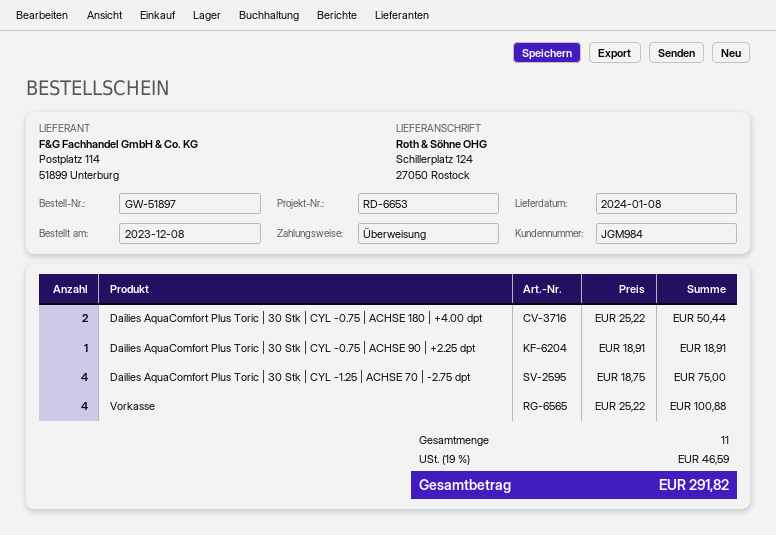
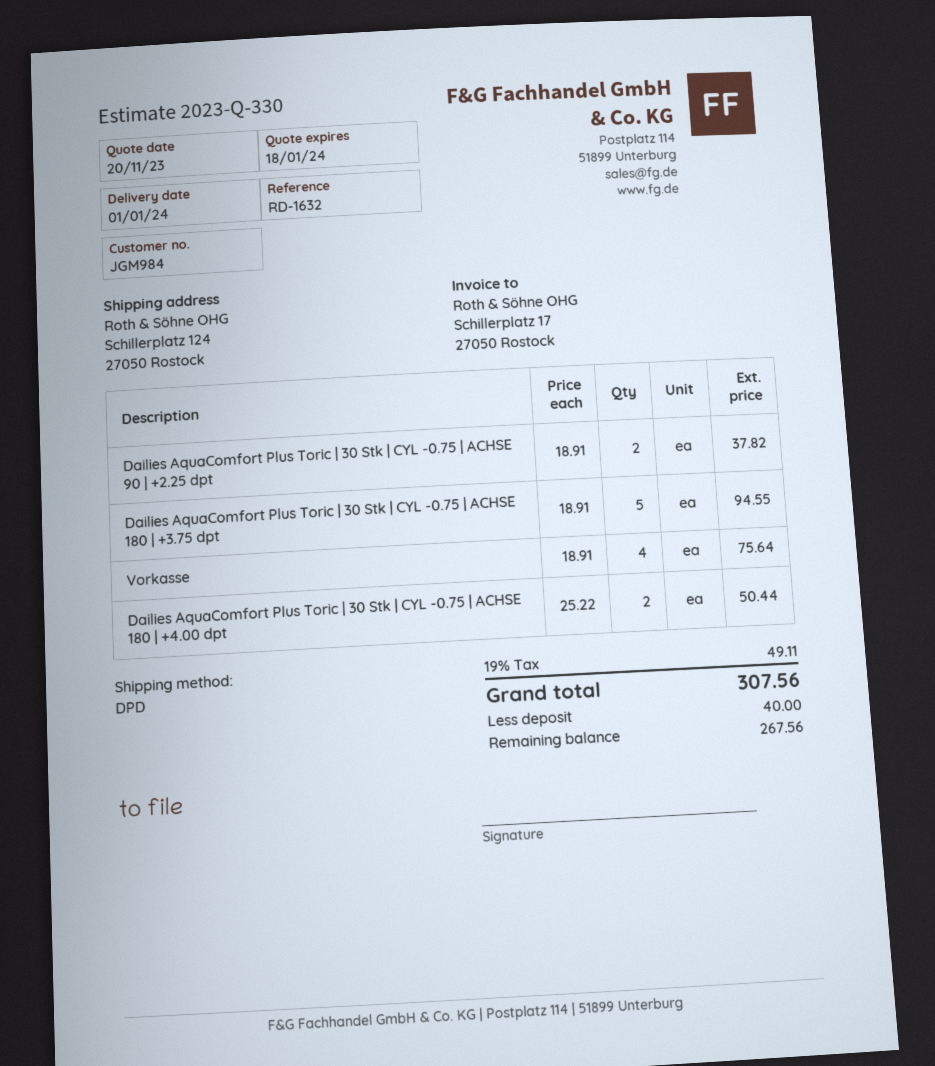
delivery date: 2024-01-08 -> 2024-01-01
reference: RD-6653 -> RD-1632
Dailies AquaComfort Plus Toric | 30 Stk | CYL -0.75 | ACHSE 90 | +2.25 dpt: 1 x 18.91 = 18.91 -> 2 x 18.91 = 37.82
Dailies AquaComfort Plus Toric | 30 Stk | CYL -1.25 | ACHSE 70 | -2.75 dpt: 4 x 18.75 = 75.00 -> none
Vorkasse: 4 x 25.22 = 100.88 -> 4 x 18.91 = 75.64
Dailies AquaComfort Plus Toric | 30 Stk | CYL -0.75 | ACHSE 180 | +3.75 dpt: none -> 5 x 18.91 = 94.55
tax: 19% = 46.59 -> 19% = 49.11
total: 291.82 -> 307.56

